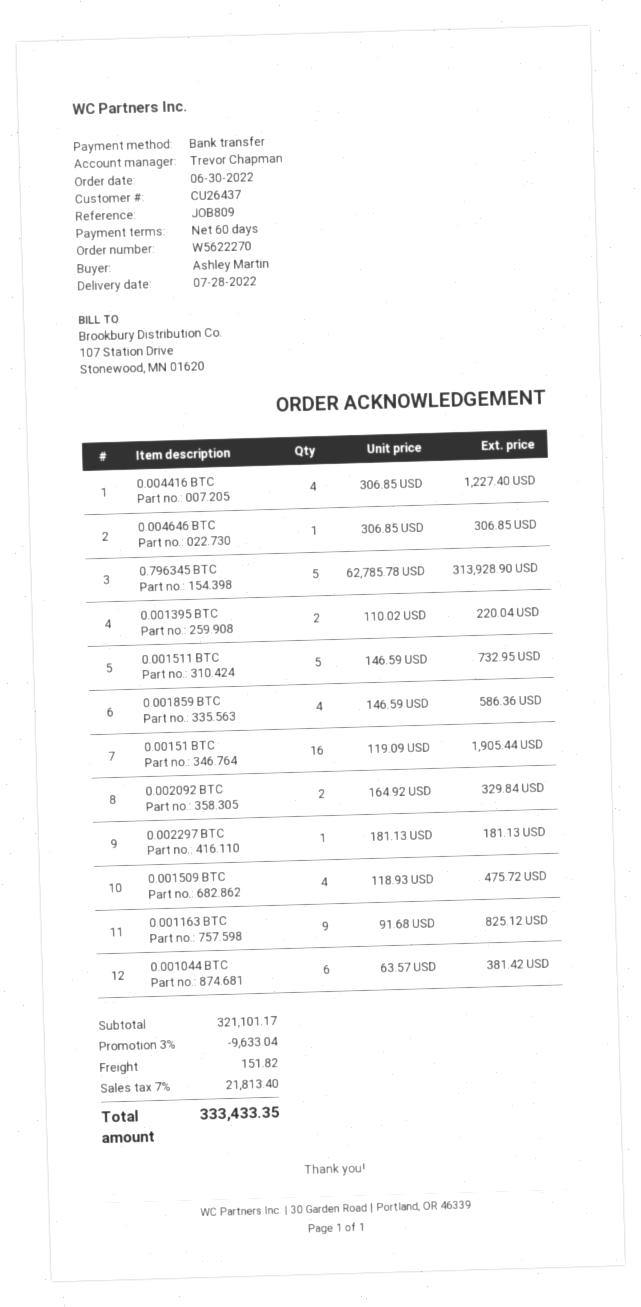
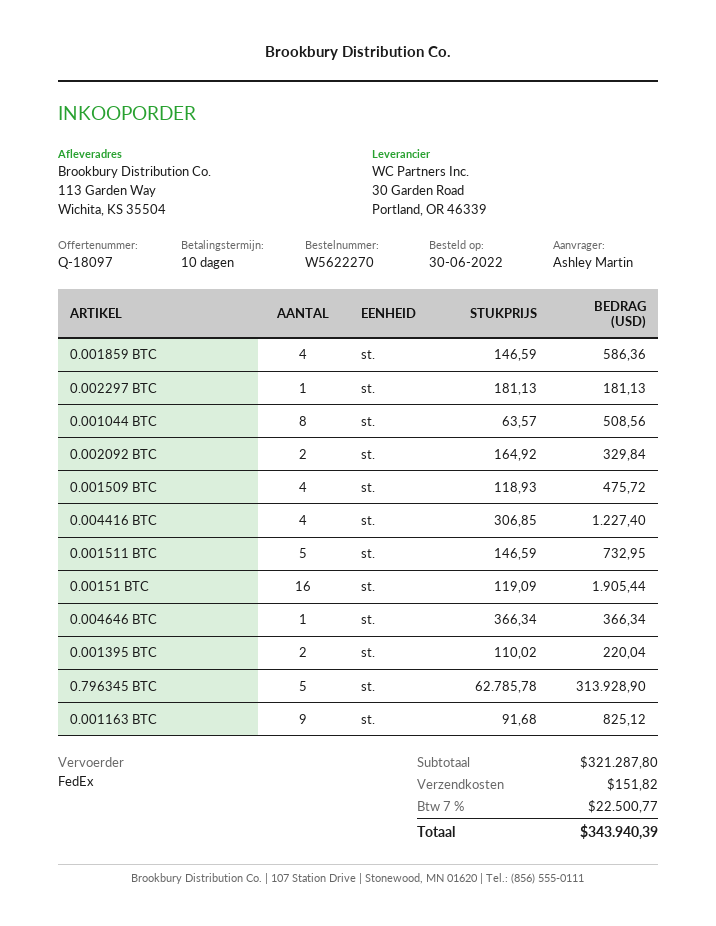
payment terms: 60 days -> 10 days
0.004646 BTC: 1 x 306.85 = 306.85 -> 1 x 366.34 = 366.34
0.001044 BTC: 6 x 63.57 = 381.42 -> 8 x 63.57 = 508.56
subtotal: 321101.17 -> 321287.80
discount: 3% = 9633.04 -> none
tax: 7% = 21813.40 -> 7% = 22500.77
total: 333433.35 -> 343940.39

